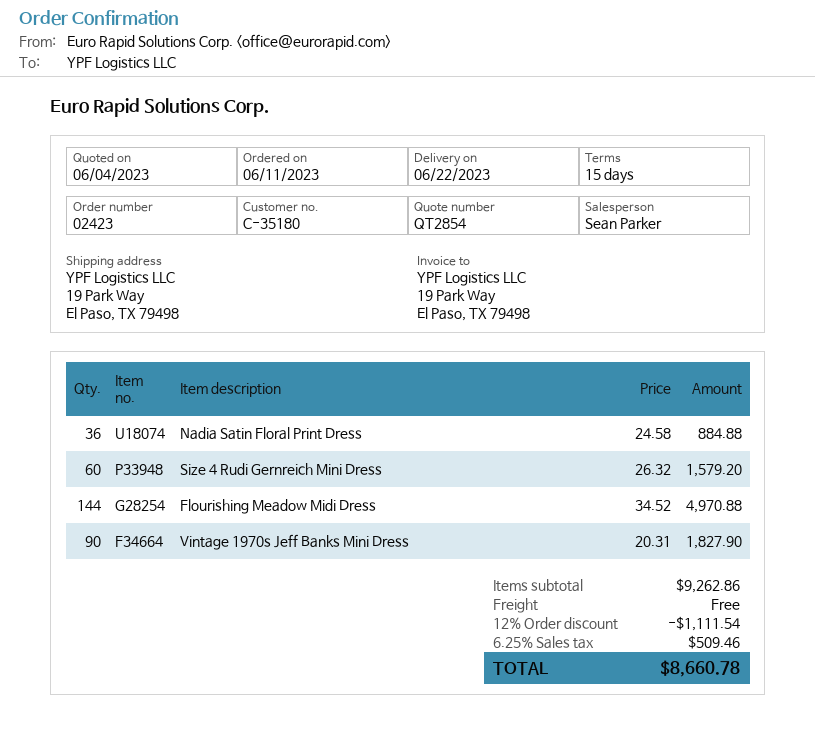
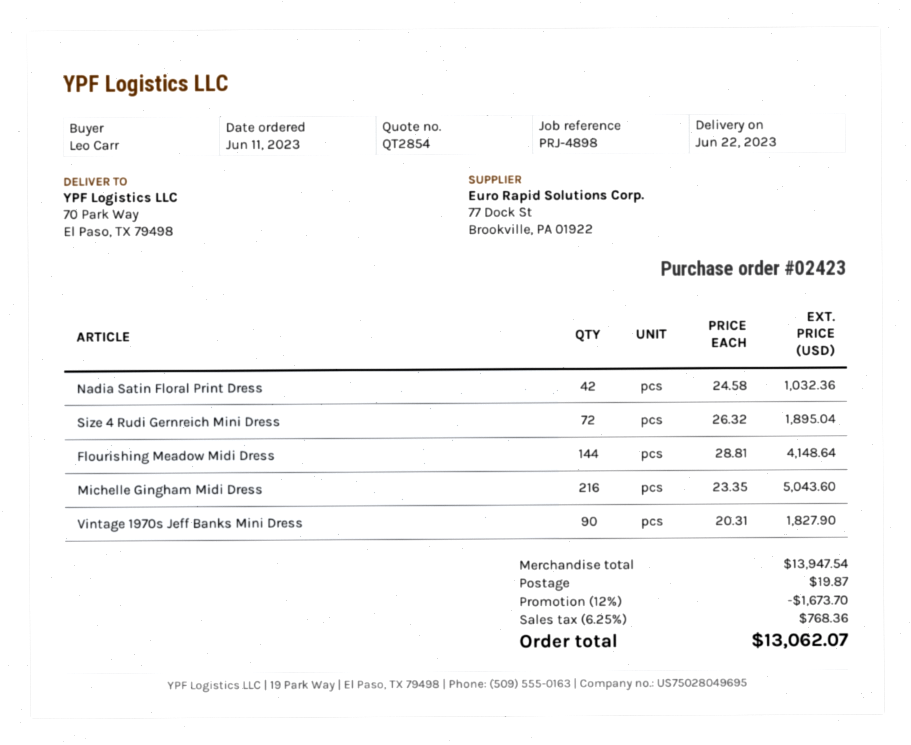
ship to: 19 Park Way, El Paso, TX 79498 -> 70 Park Way, El Paso, TX 79498
Nadia Satin Floral Print Dress: 36 x 24.58 = 884.88 -> 42 x 24.58 = 1032.36
Size 4 Rudi Gernreich Mini Dress: 60 x 26.32 = 1579.20 -> 72 x 26.32 = 1895.04
Flourishing Meadow Midi Dress: 144 x 34.52 = 4970.88 -> 144 x 28.81 = 4148.64
Michelle Gingham Midi Dress: none -> 216 x 23.35 = 5043.60
subtotal: 9262.86 -> 13947.54
discount: 12% = 1111.54 -> 12% = 1673.70
shipping: 0.00 -> 19.87
tax: 6.25% = 509.46 -> 6.25% = 768.36
total: 8660.78 -> 13062.07

